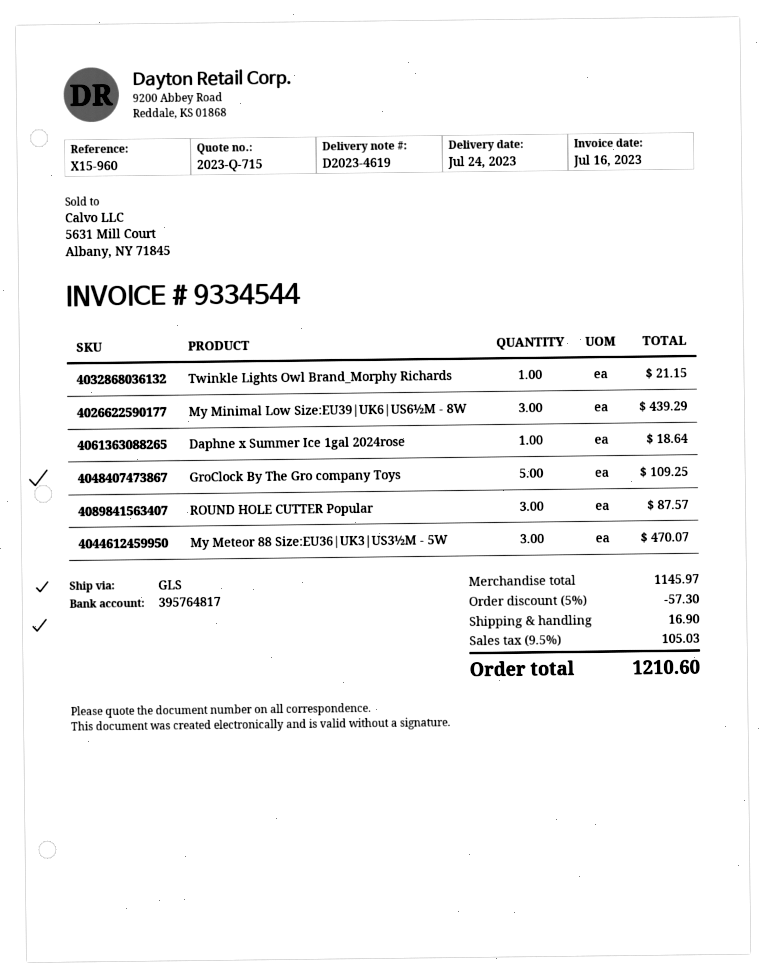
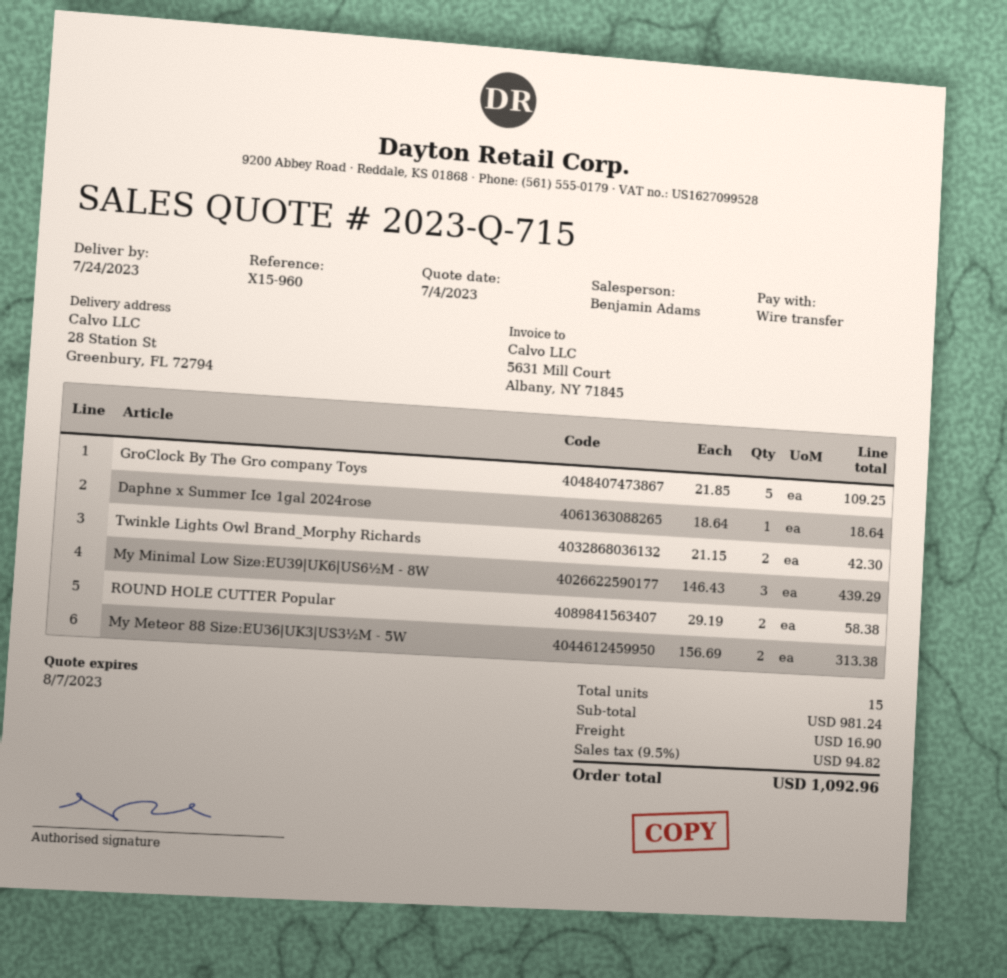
Twinkle Lights Owl Brand_Morphy Richards: 1 for 21.15 -> 2 for 42.30
ROUND HOLE CUTTER Popular: 3 for 87.57 -> 2 for 58.38
My Meteor 88 Size:EU36|UK3|US3½M - 5W: 3 for 470.07 -> 2 for 313.38
subtotal: 1145.97 -> 981.24
discount: 5% = 57.30 -> none
tax: 9.5% = 105.03 -> 9.5% = 94.82
total: 1210.60 -> 1092.96

